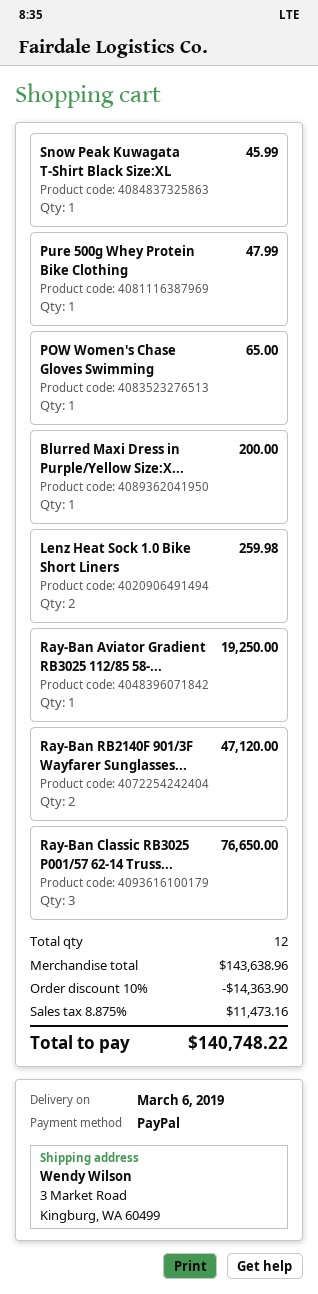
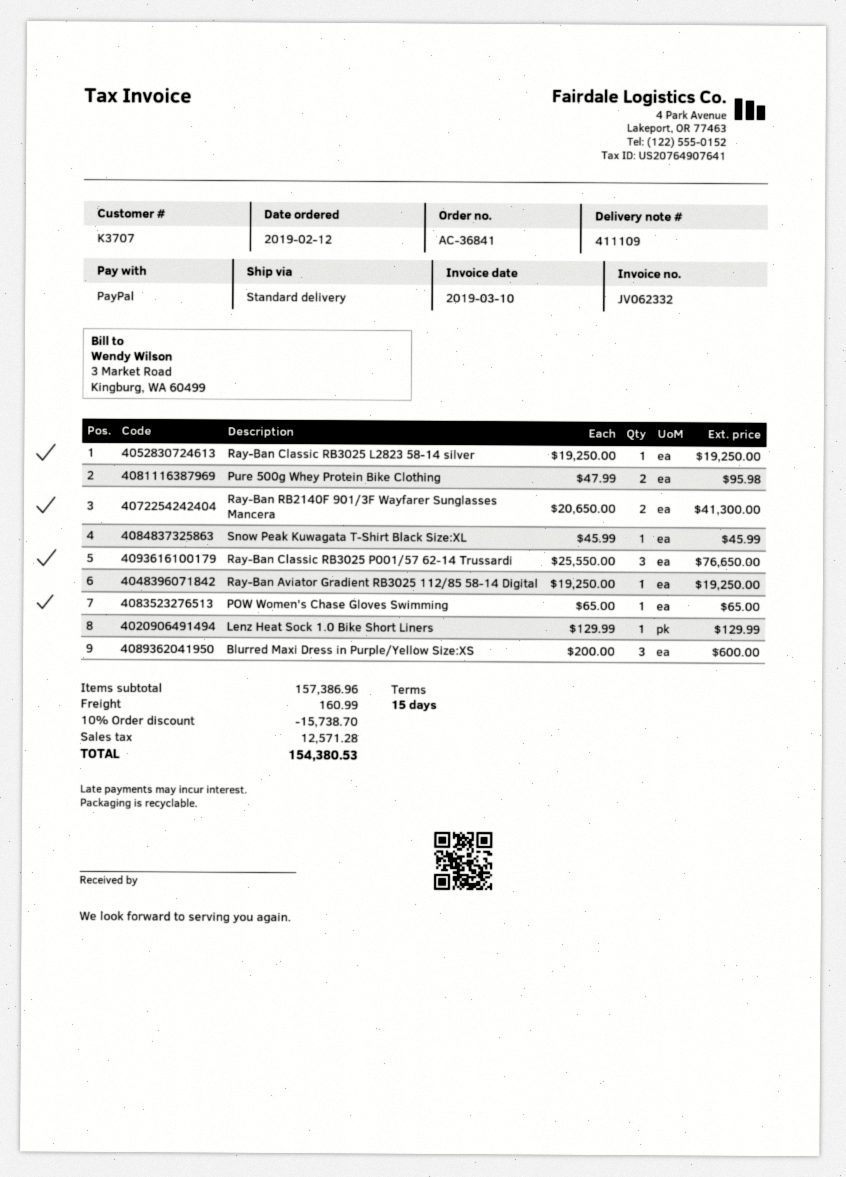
Pure 500g Whey Protein Bike Clothing: 1 for 47.99 -> 2 for 95.98
Blurred Maxi Dress in Purple/Yellow Size:X...: 1 for 200.00 -> 3 for 600.00
Lenz Heat Sock 1.0 Bike Short Liners: 2 for 259.98 -> 1 for 129.99
Ray-Ban RB2140F 901/3F Wayfarer Sunglasses...: 2 for 47120.00 -> 2 for 41300.00
Ray-Ban Classic RB3025 L2823 58-14 silver: none -> 1 for 19250.00
subtotal: 143638.96 -> 157386.96
discount: 10% = 14363.90 -> 10% = 15738.70
shipping: none -> 160.99
tax: 11473.16 -> 12571.28
total: 140748.22 -> 154380.53

